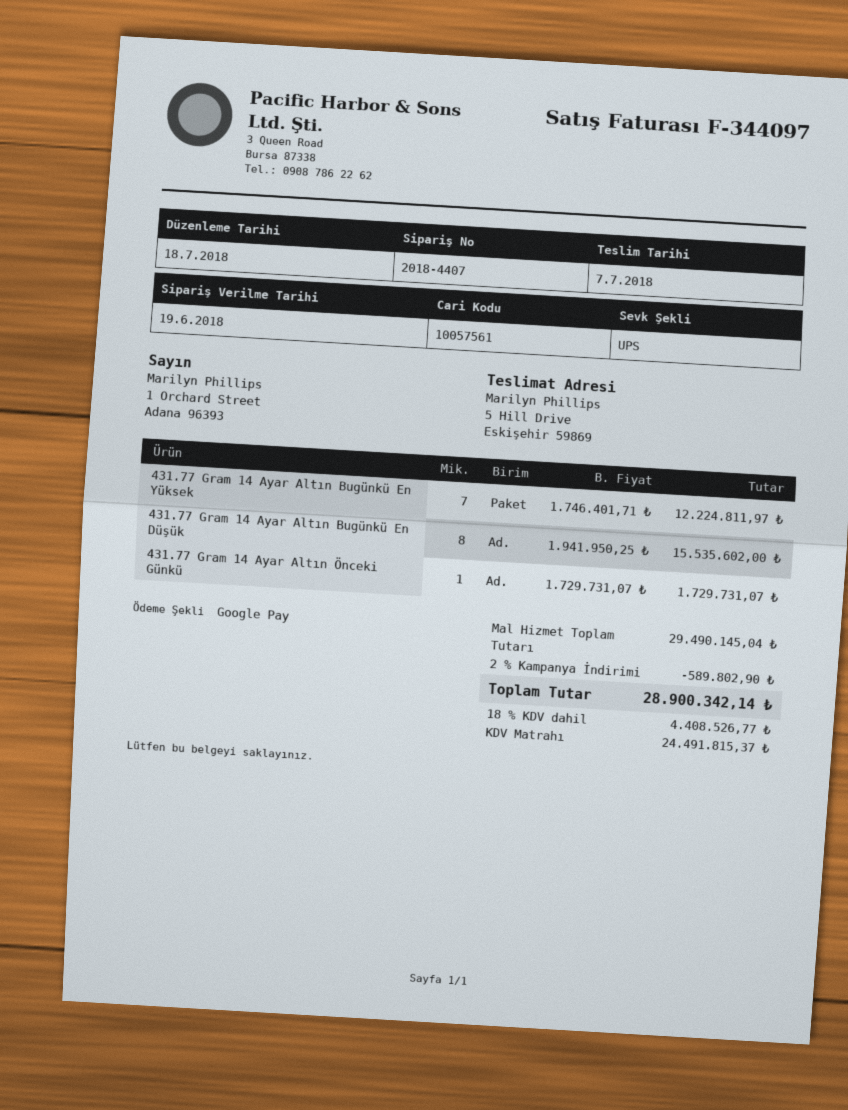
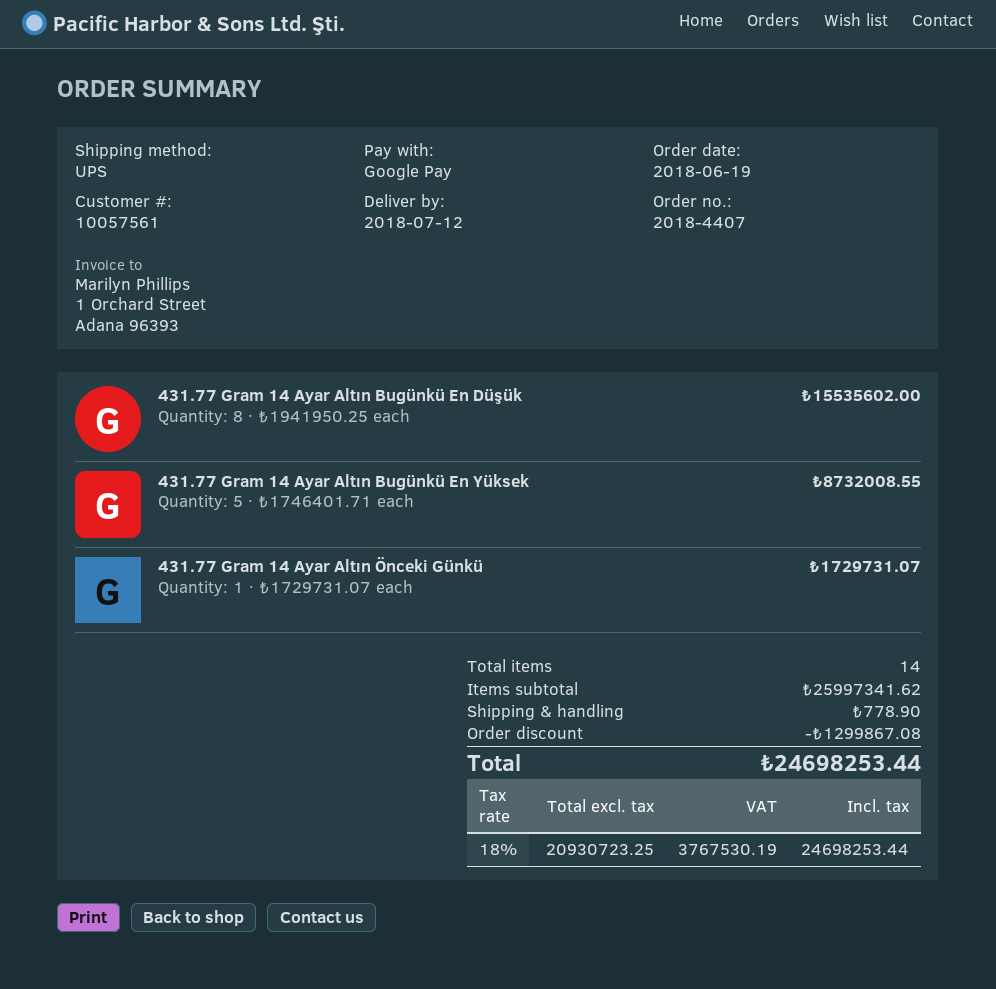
delivery date: 2018-07-07 -> 2018-07-12
431.77 Gram 14 Ayar Altın Bugünkü En Yüksek: 7 x 1746401.71 = 12224811.97 -> 5 x 1746401.71 = 8732008.55
subtotal: 29490145.04 -> 25997341.62
discount: 589802.90 -> 1299867.08
shipping: none -> 778.90
net: 24491815.37 -> 20930723.25
tax: 18% = 4408526.77 -> 18% = 3767530.19
total: 28900342.14 -> 24698253.44

